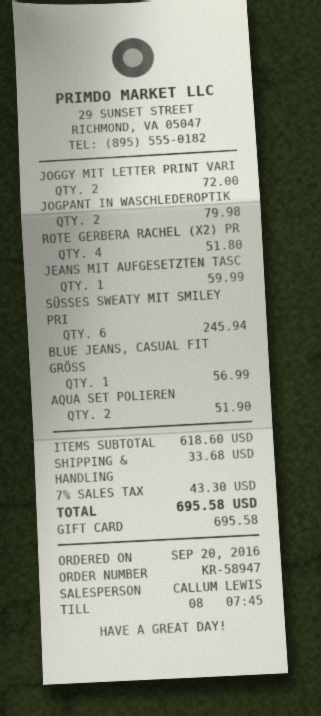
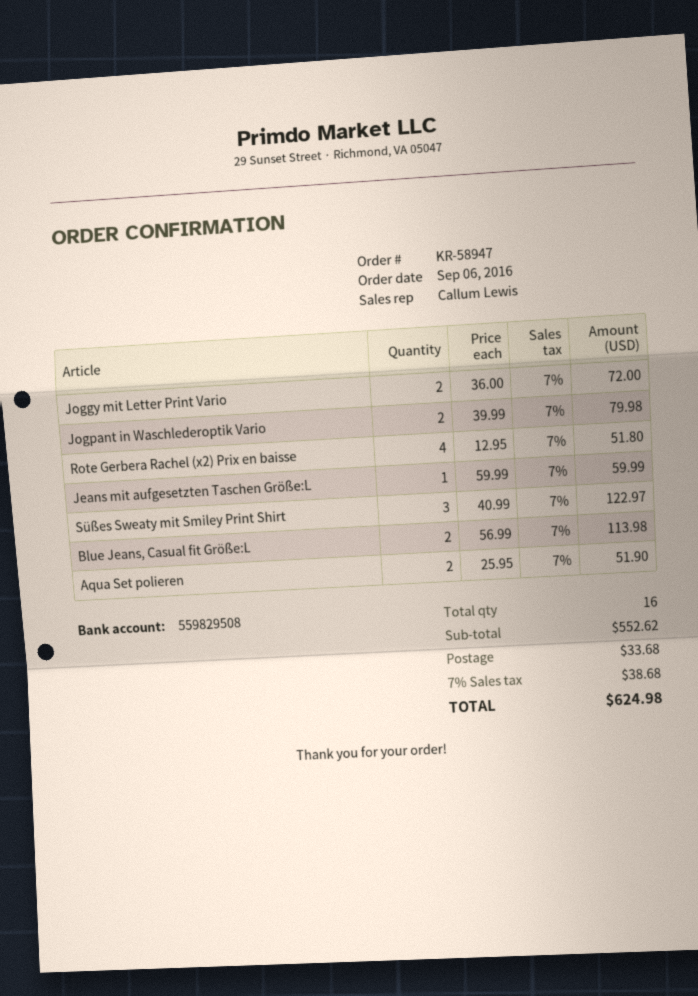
order date: 2016-09-20 -> 2016-09-06
SÜSSES SWEATY MIT SMILEY PRI: 6 for 245.94 -> 3 for 122.97
BLUE JEANS, CASUAL FIT GRÖSS: 1 for 56.99 -> 2 for 113.98
subtotal: 618.60 -> 552.62
tax: 7% = 43.30 -> 7% = 38.68
total: 695.58 -> 624.98

